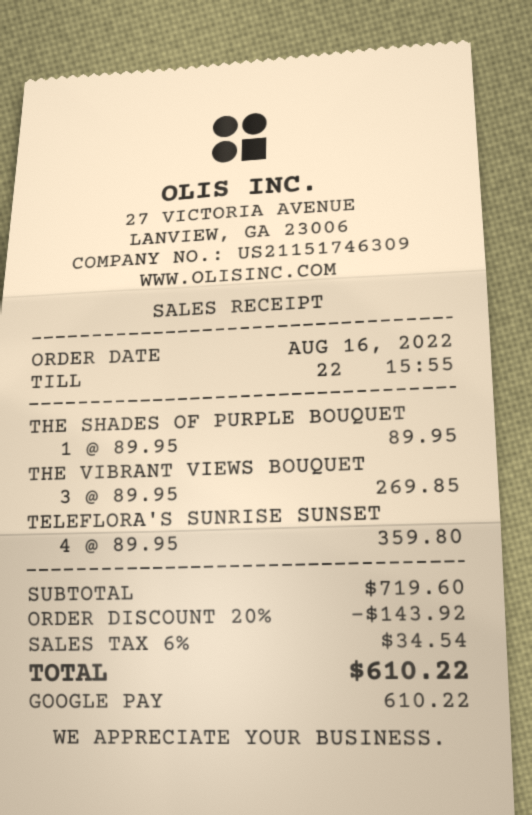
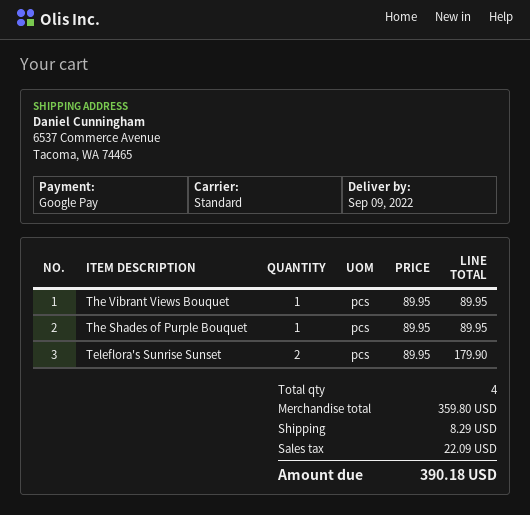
THE VIBRANT VIEWS BOUQUET: 3 x 89.95 = 269.85 -> 1 x 89.95 = 89.95
TELEFLORA'S SUNRISE SUNSET: 4 x 89.95 = 359.80 -> 2 x 89.95 = 179.90
subtotal: 719.60 -> 359.80
discount: 20% = 143.92 -> none
shipping: none -> 8.29
tax: 34.54 -> 22.09
total: 610.22 -> 390.18

